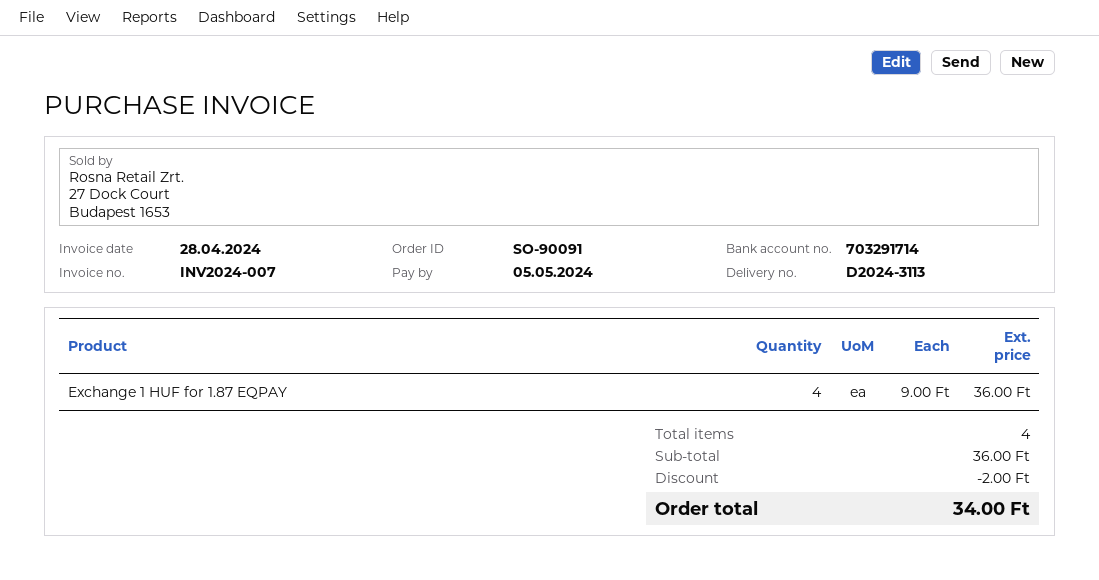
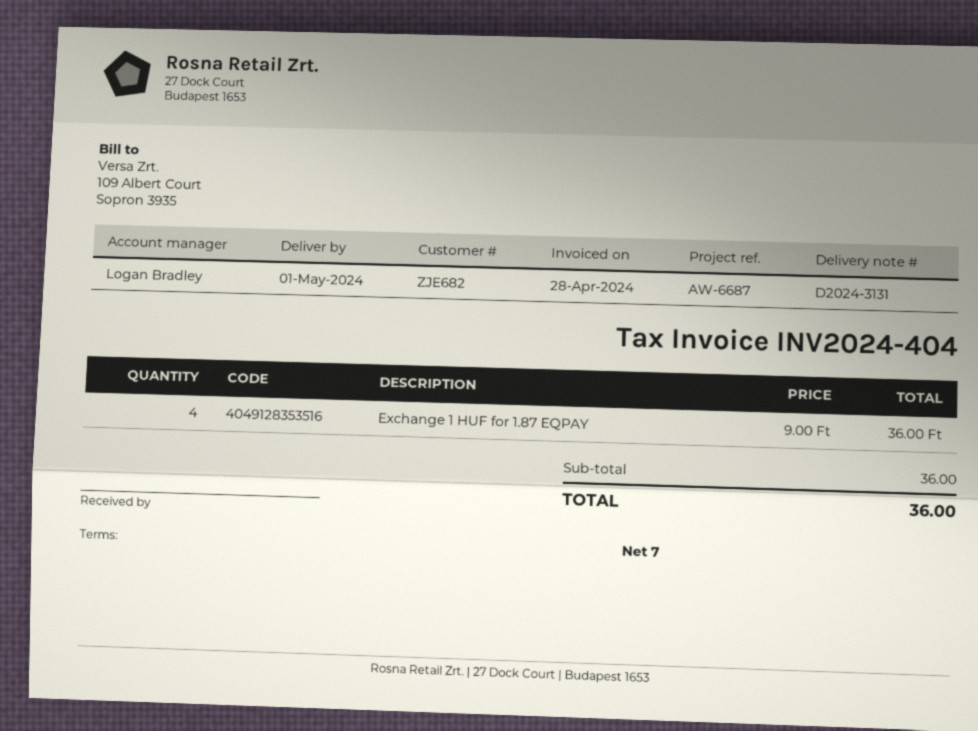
delivery note number: D2024-3113 -> D2024-3131
invoice number: INV2024-007 -> INV2024-404
discount: 2.00 -> none
total: 34.00 -> 36.00

